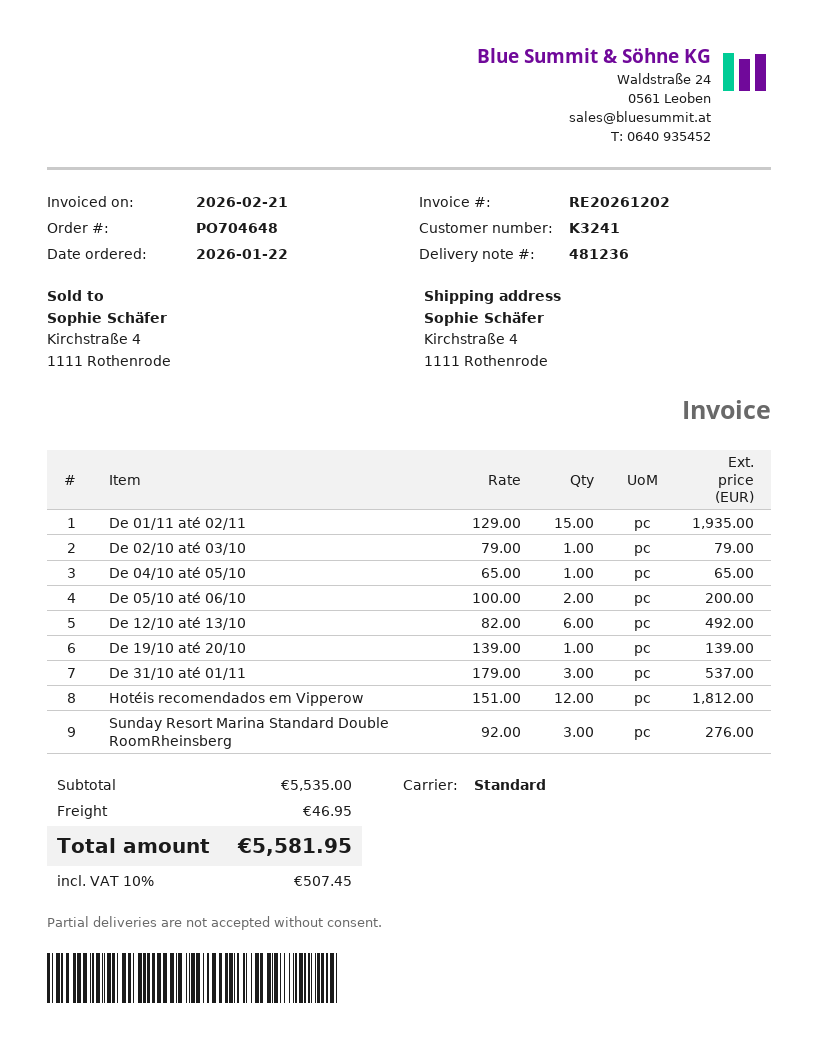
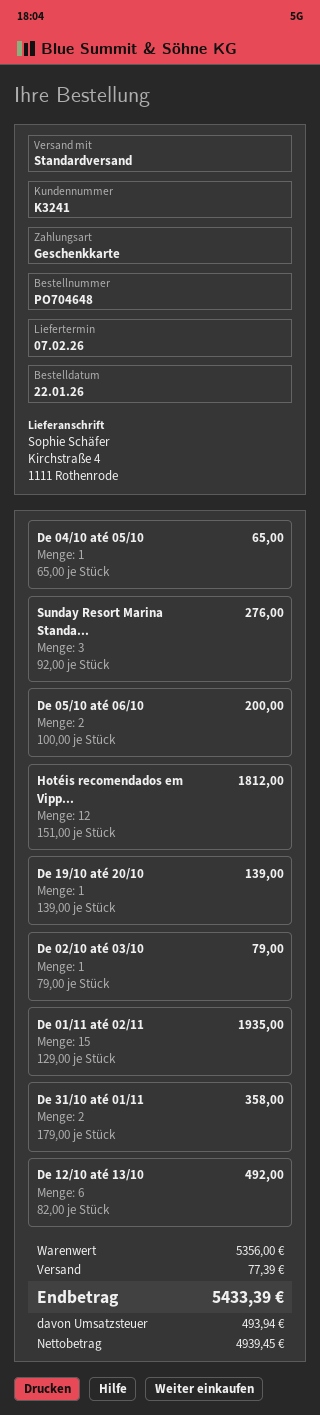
De 31/10 até 01/11: 3 x 179.00 = 537.00 -> 2 x 179.00 = 358.00
subtotal: 5535.00 -> 5356.00
shipping: 46.95 -> 77.39
tax: 507.45 -> 493.94
total: 5581.95 -> 5433.39

